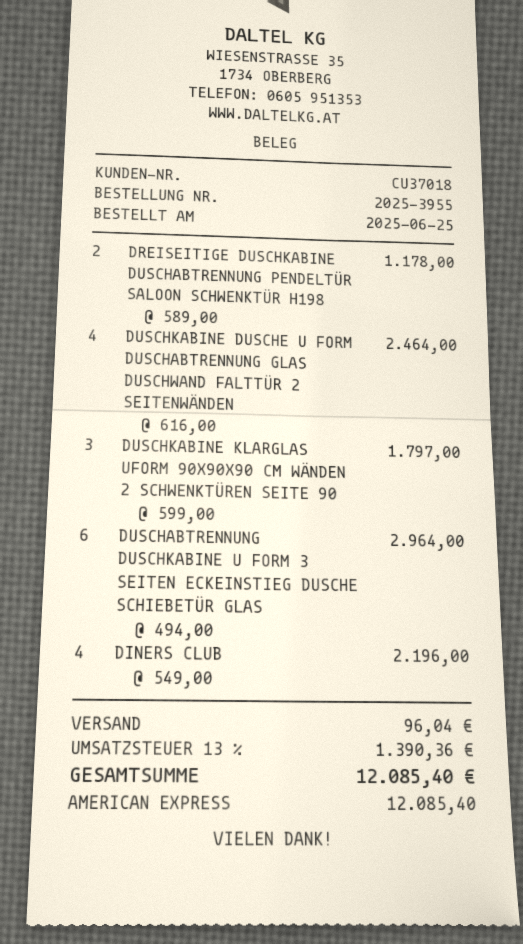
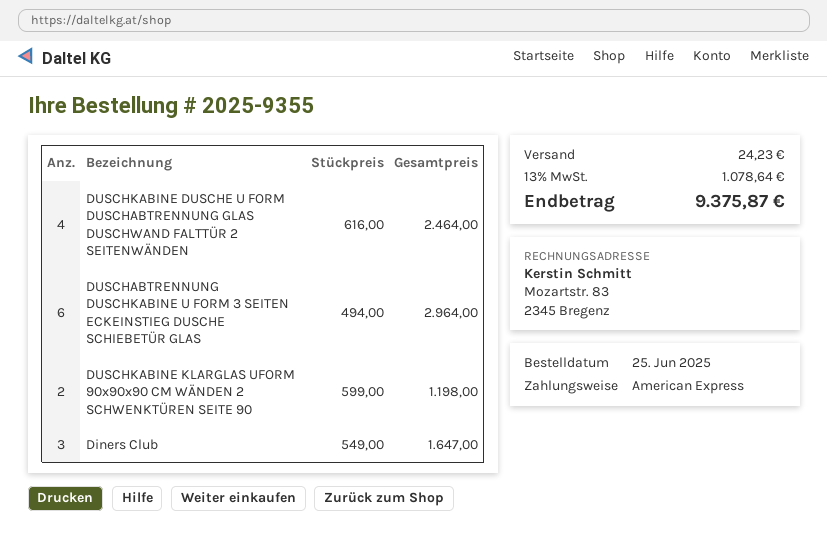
order number: 2025-3955 -> 2025-9355
DREISEITIGE DUSCHKABINE DUSCHABTRENNUNG PENDELTÜR SALOON SCHWENKTÜR H198: 2 x 589.00 = 1178.00 -> none
DUSCHKABINE KLARGLAS UFORM 90X90X90 CM WÄNDEN 2 SCHWENKTÜREN SEITE 90: 3 x 599.00 = 1797.00 -> 2 x 599.00 = 1198.00
DINERS CLUB: 4 x 549.00 = 2196.00 -> 3 x 549.00 = 1647.00
shipping: 96.04 -> 24.23
tax: 13% = 1390.36 -> 13% = 1078.64
total: 12085.40 -> 9375.87

